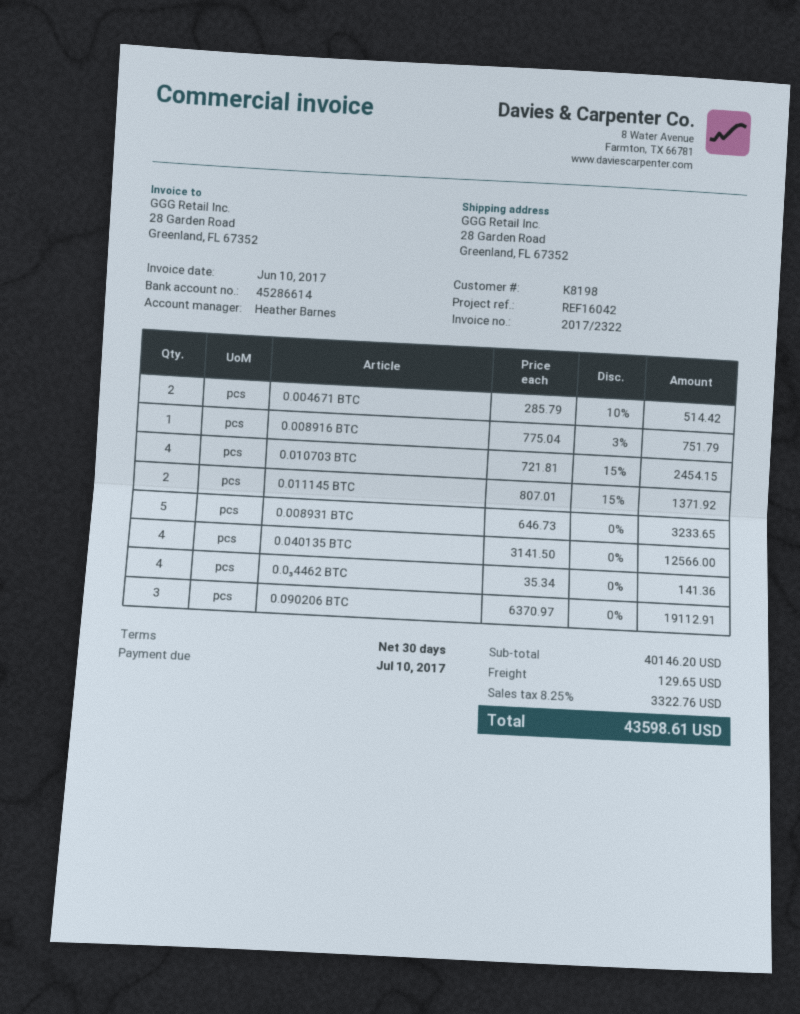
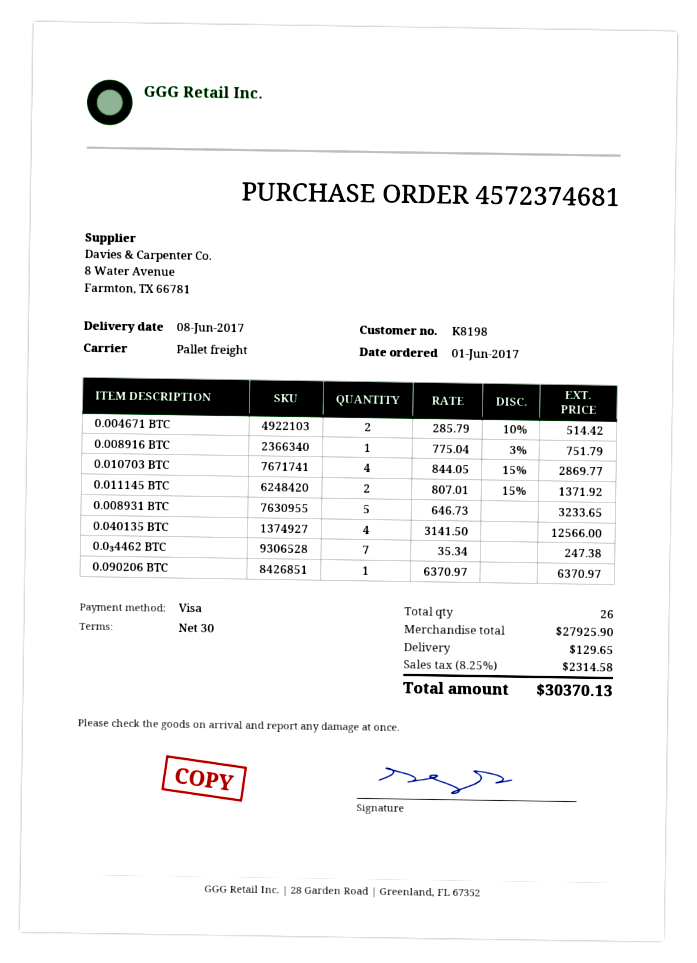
0.010703 BTC: 4 x 721.81 - 15% = 2454.15 -> 4 x 844.05 - 15% = 2869.77
0.0₃4462 BTC: 4 x 35.34 = 141.36 -> 7 x 35.34 = 247.38
0.090206 BTC: 3 x 6370.97 = 19112.91 -> 1 x 6370.97 = 6370.97
subtotal: 40146.20 -> 27925.90
tax: 8.25% = 3322.76 -> 8.25% = 2314.58
total: 43598.61 -> 30370.13

